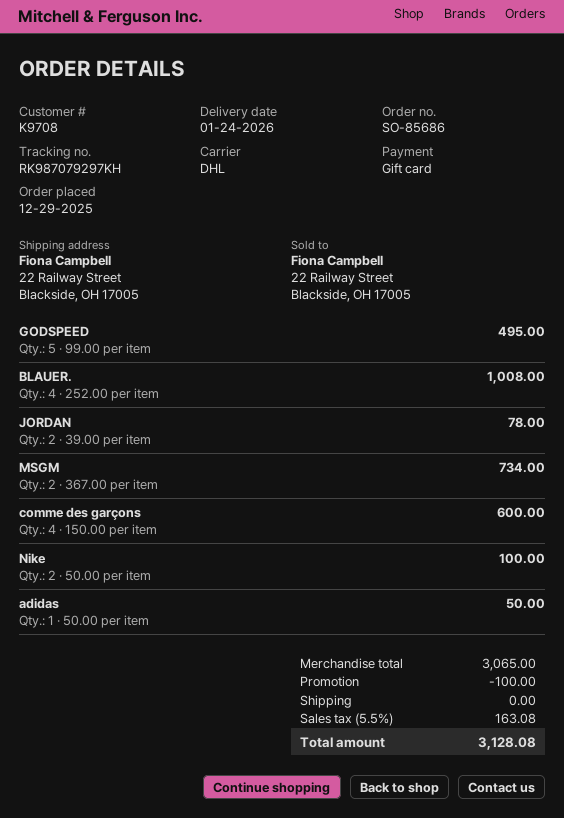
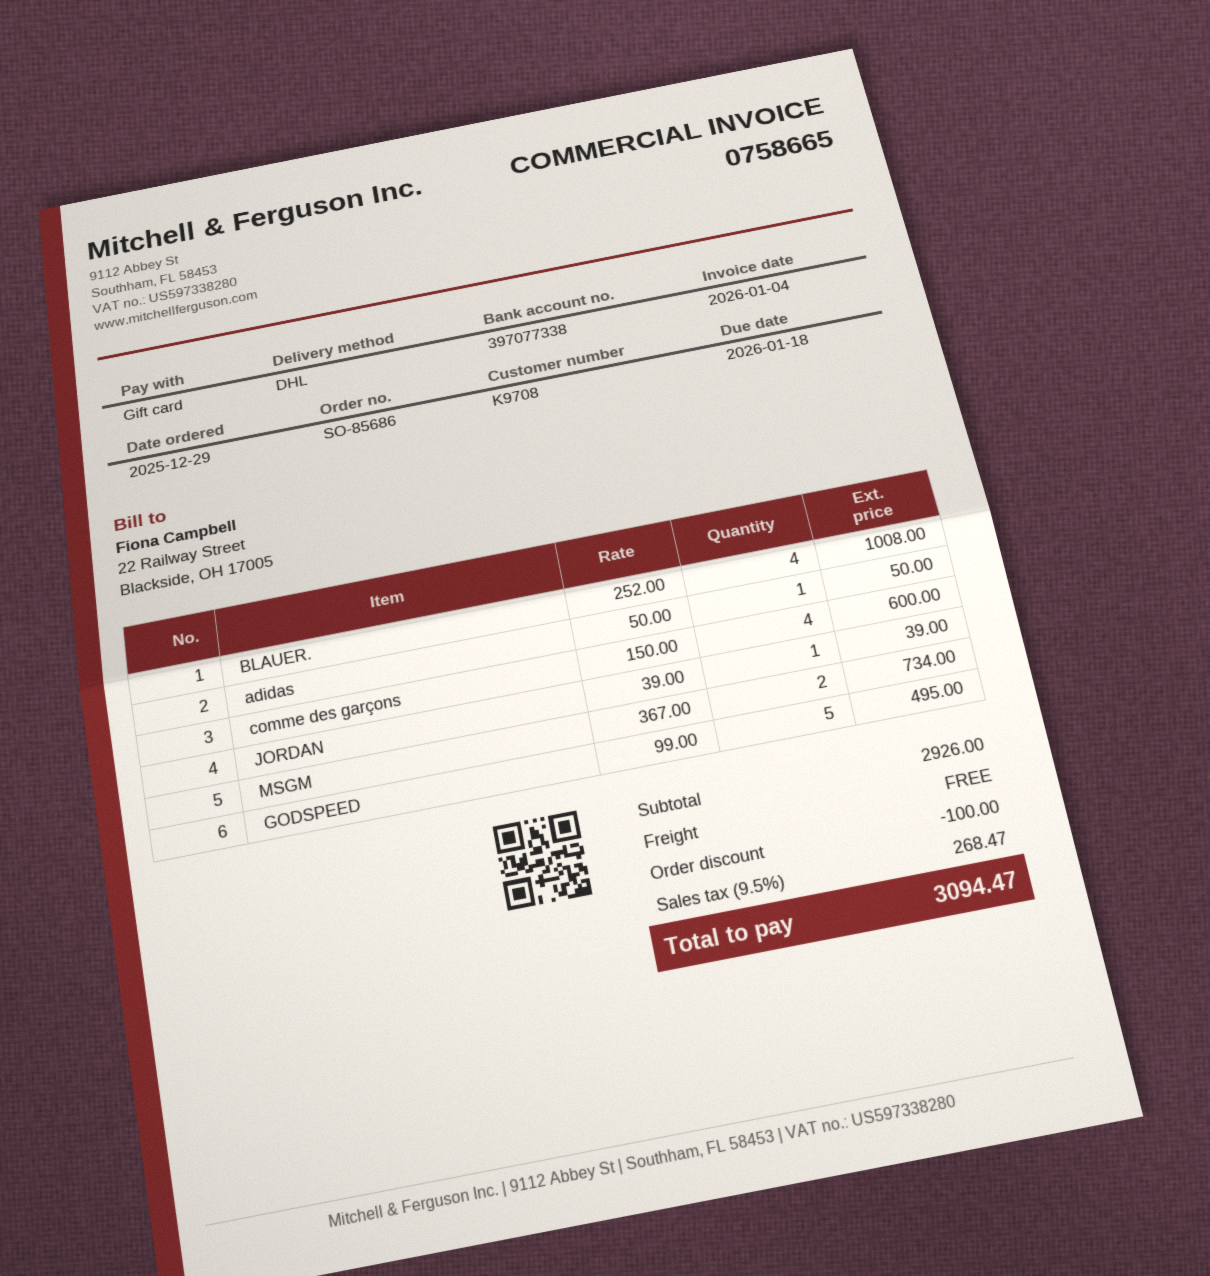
JORDAN: 2 x 39.00 = 78.00 -> 1 x 39.00 = 39.00
Nike: 2 x 50.00 = 100.00 -> none
subtotal: 3065.00 -> 2926.00
tax: 5.5% = 163.08 -> 9.5% = 268.47
total: 3128.08 -> 3094.47

